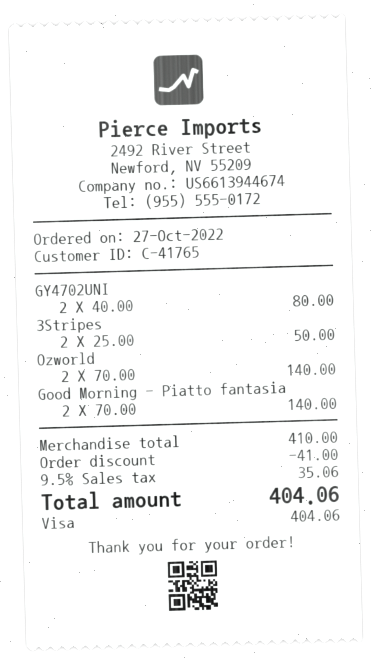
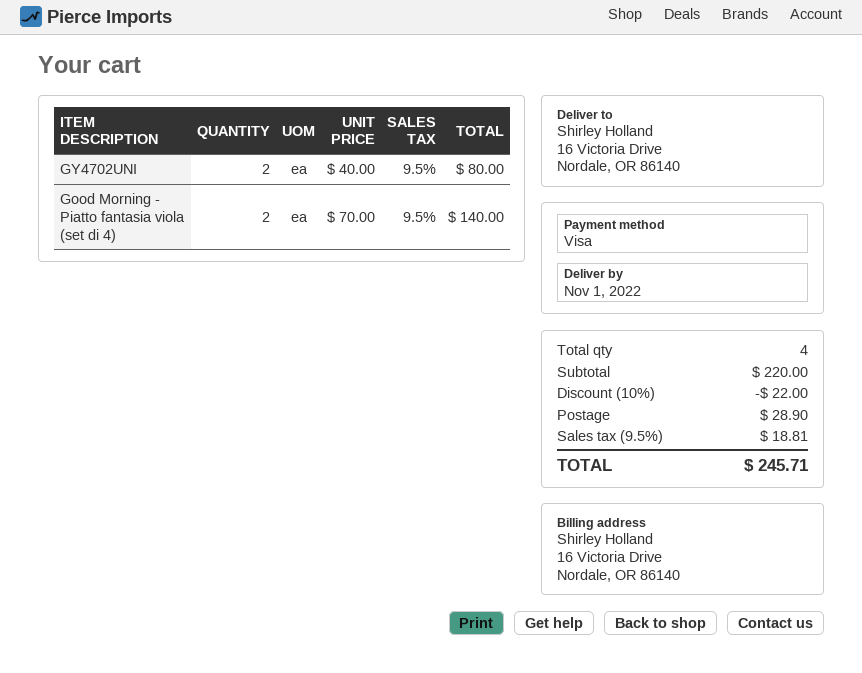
3Stripes: 2 x 25.00 = 50.00 -> none
Ozworld: 2 x 70.00 = 140.00 -> none
subtotal: 410.00 -> 220.00
discount: 41.00 -> 22.00
shipping: none -> 28.90
tax: 9.5% = 35.06 -> 9.5% = 18.81
total: 404.06 -> 245.71

